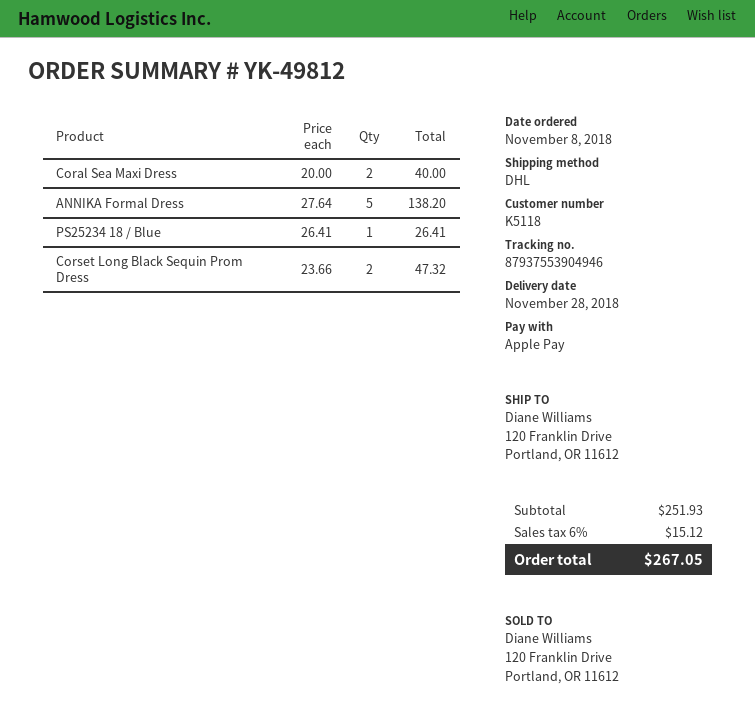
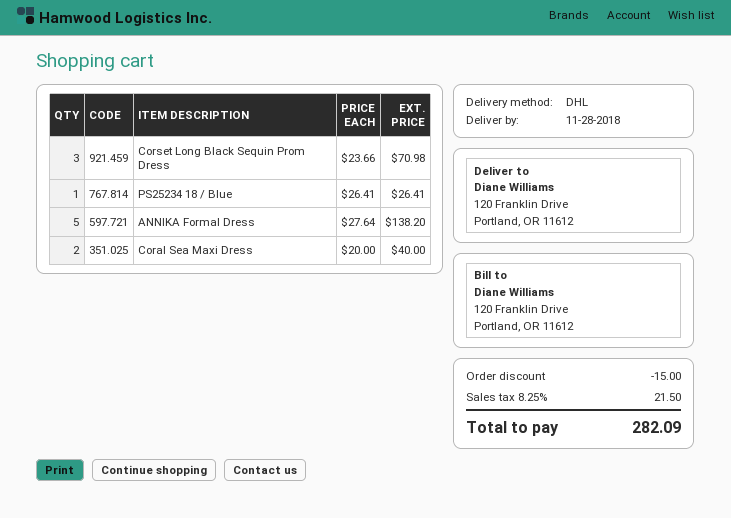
Corset Long Black Sequin Prom Dress: 2 x 23.66 = 47.32 -> 3 x 23.66 = 70.98
discount: none -> 15.00
tax: 6% = 15.12 -> 8.25% = 21.50
total: 267.05 -> 282.09

